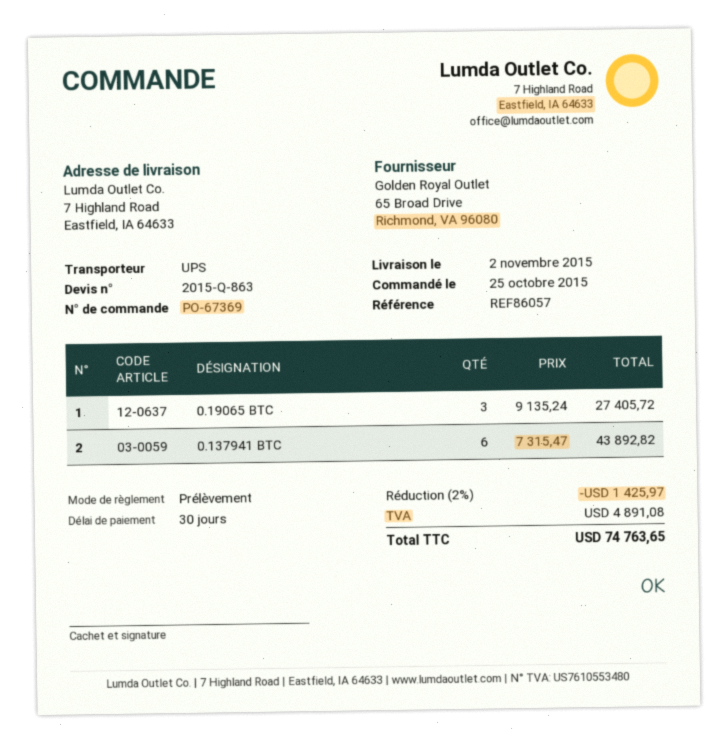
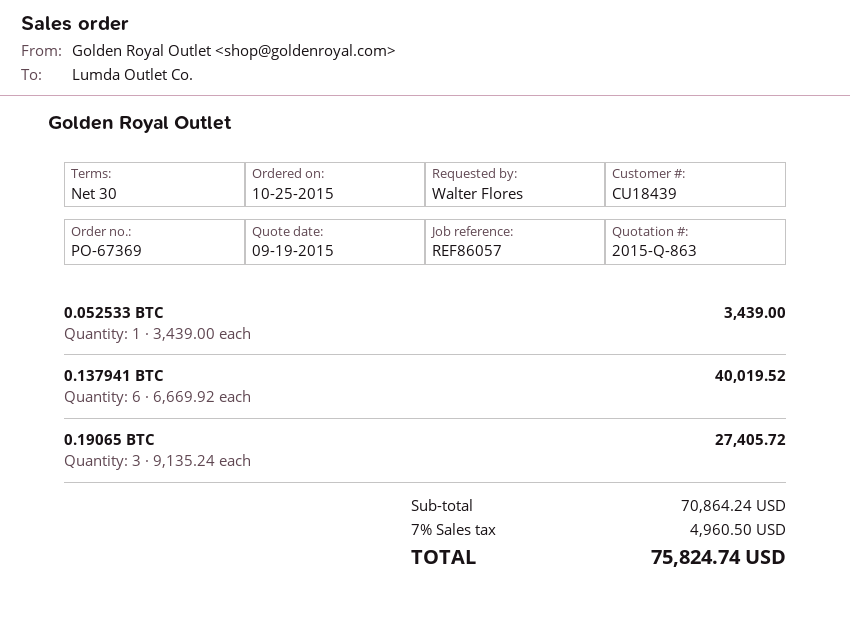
0.137941 BTC: 6 x 7315.47 = 43892.82 -> 6 x 6669.92 = 40019.52
0.052533 BTC: none -> 1 x 3439.00 = 3439.00
discount: 2% = 1425.97 -> none
tax: 4891.08 -> 4960.50
total: 74763.65 -> 75824.74

